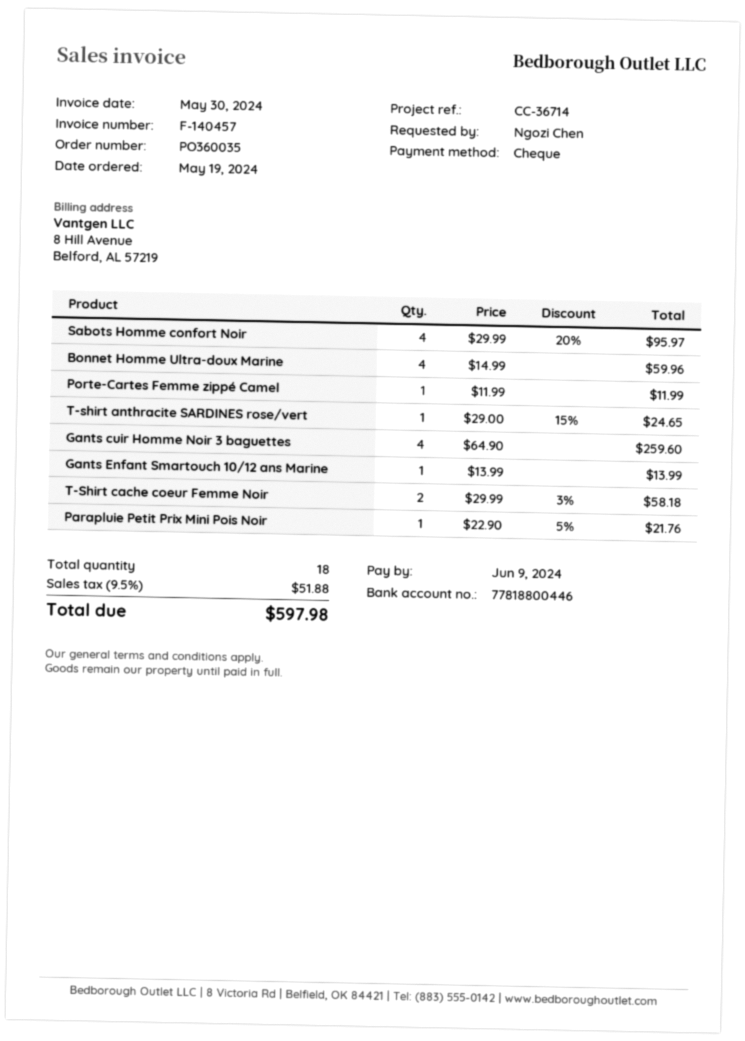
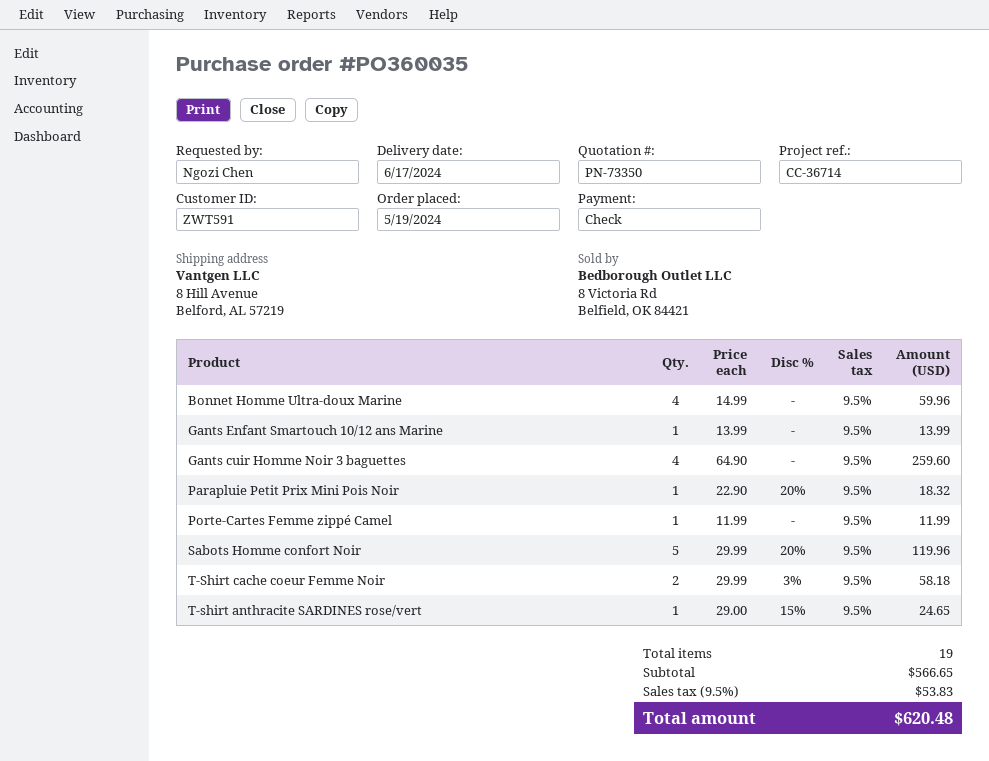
Sabots Homme confort Noir: 4 x 29.99 - 20% = 95.97 -> 5 x 29.99 - 20% = 119.96
Parapluie Petit Prix Mini Pois Noir: 1 x 22.90 - 5% = 21.76 -> 1 x 22.90 - 20% = 18.32
total quantity: 18 -> 19
tax: 9.5% = 51.88 -> 9.5% = 53.83
total: 597.98 -> 620.48

